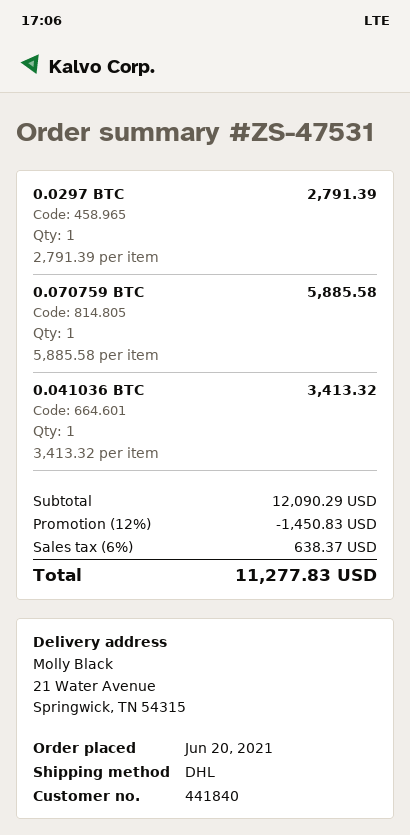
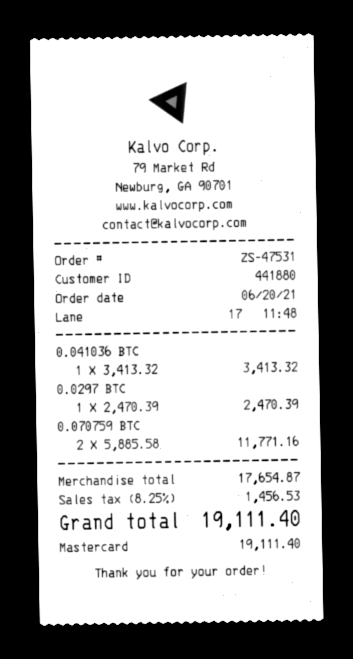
customer number: 441840 -> 441880
0.0297 BTC: 1 x 2791.39 = 2791.39 -> 1 x 2470.39 = 2470.39
0.070759 BTC: 1 x 5885.58 = 5885.58 -> 2 x 5885.58 = 11771.16
subtotal: 12090.29 -> 17654.87
discount: 12% = 1450.83 -> none
tax: 6% = 638.37 -> 8.25% = 1456.53
total: 11277.83 -> 19111.40

